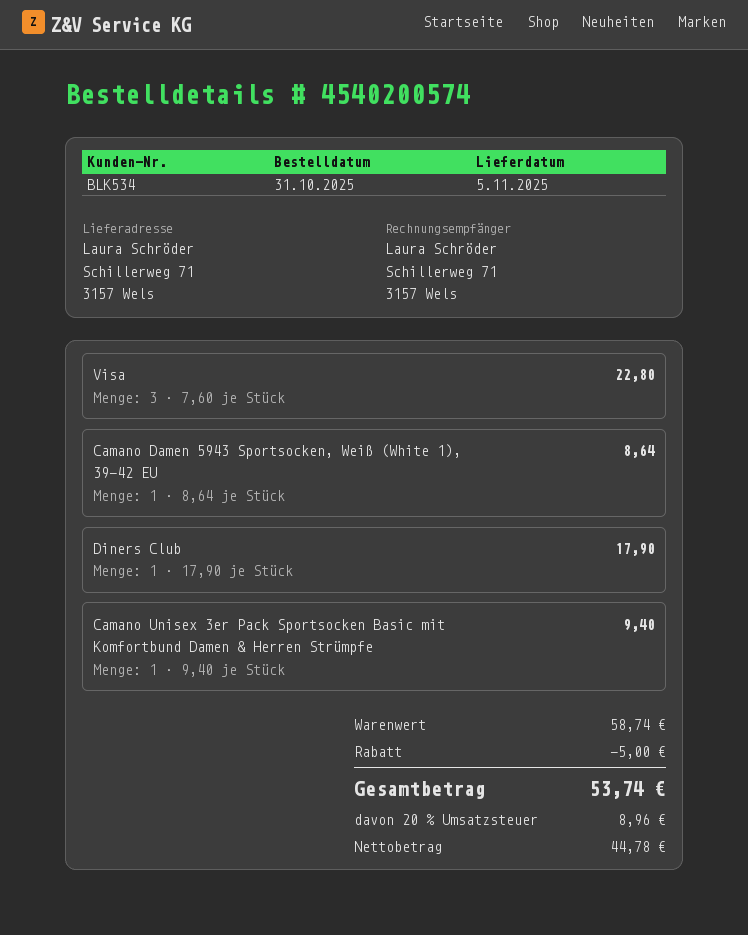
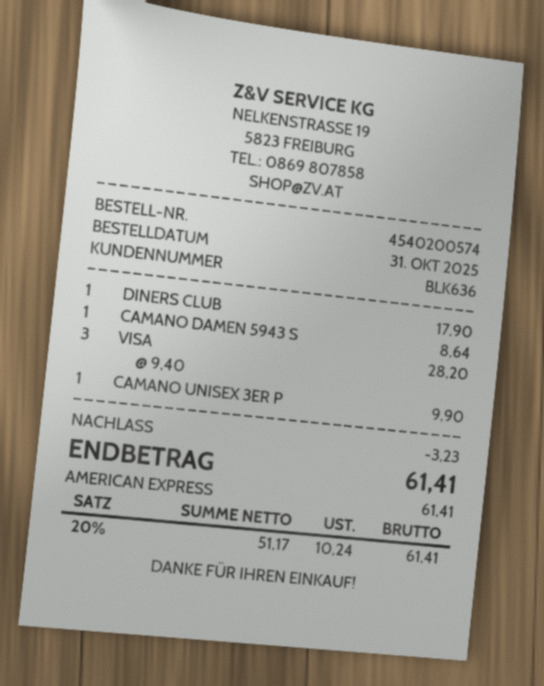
customer number: BLK534 -> BLK636
Visa: 3 x 7.60 = 22.80 -> 3 x 9.40 = 28.20
Camano Unisex 3er Pack Sportsocken Basic mit Komfortbund Damen & Herren Strümpfe: 1 x 9.40 = 9.40 -> 1 x 9.90 = 9.90
discount: 5.00 -> 3.23
net: 44.78 -> 51.17
tax: 20% = 8.96 -> 20% = 10.24
total: 53.74 -> 61.41

